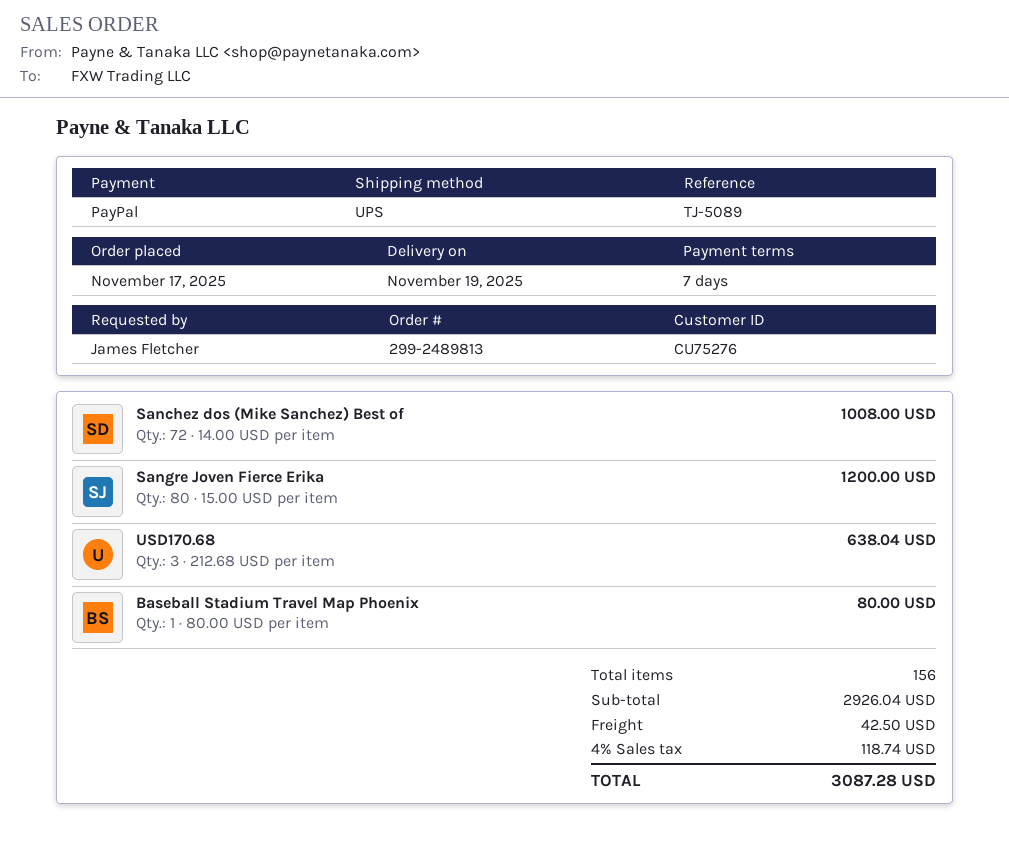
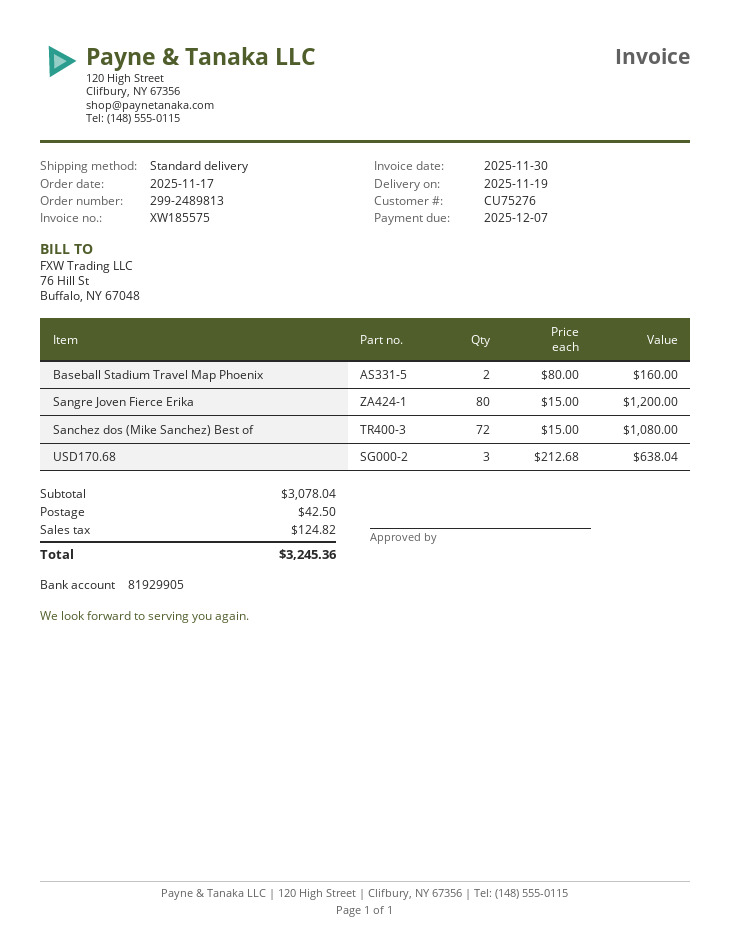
shipping method: UPS -> standard
Sanchez dos (Mike Sanchez) Best of: 72 x 14.00 = 1008.00 -> 72 x 15.00 = 1080.00
Baseball Stadium Travel Map Phoenix: 1 x 80.00 = 80.00 -> 2 x 80.00 = 160.00
subtotal: 2926.04 -> 3078.04
tax: 118.74 -> 124.82
total: 3087.28 -> 3245.36

